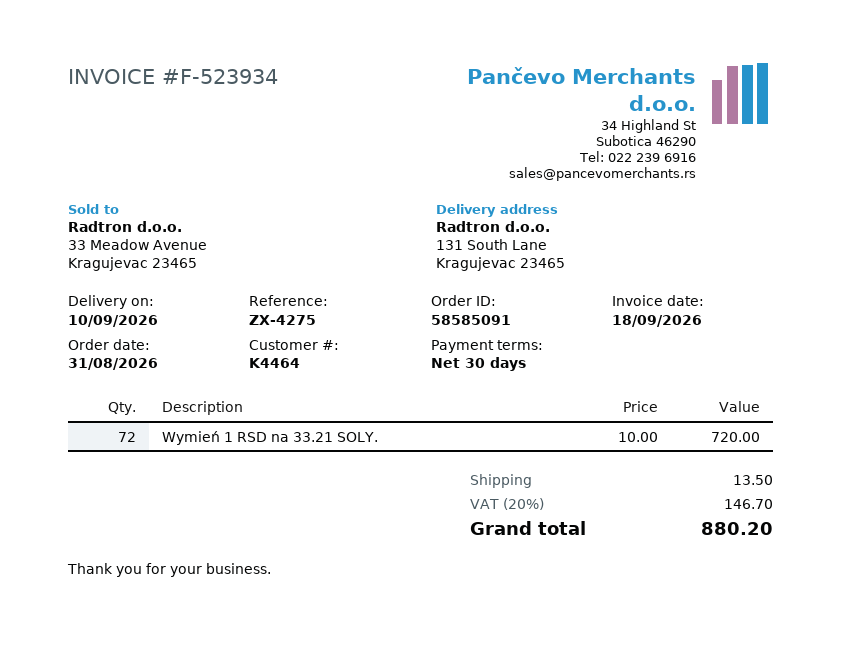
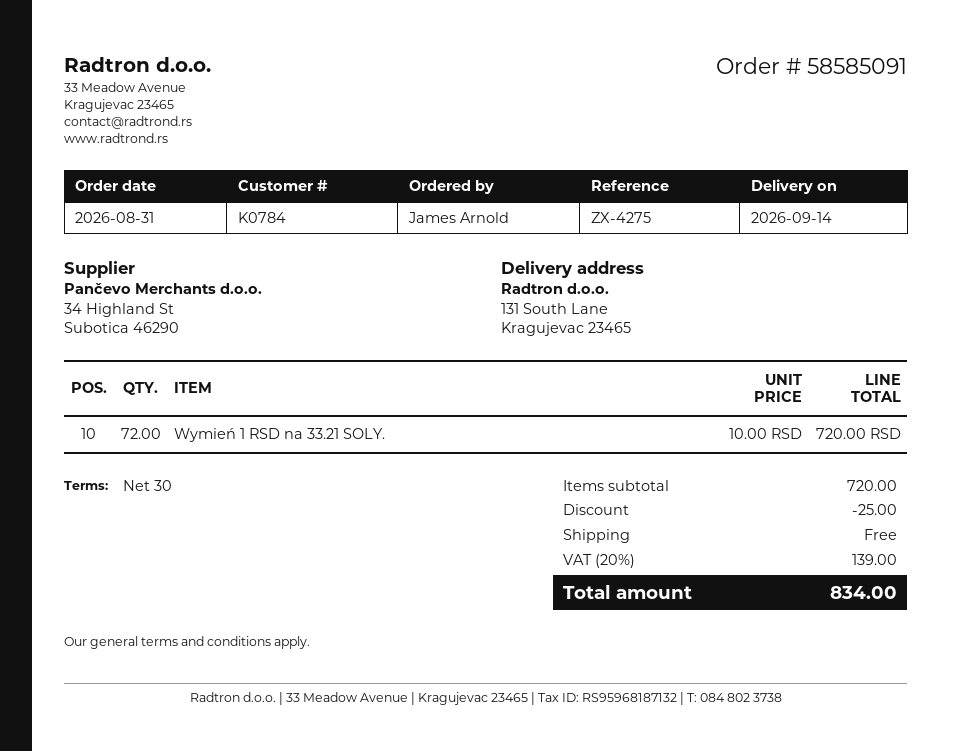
delivery date: 2026-09-10 -> 2026-09-14
customer number: K4464 -> K0784
discount: none -> 25.00
shipping: 13.50 -> 0.00
tax: 20% = 146.70 -> 20% = 139.00
total: 880.20 -> 834.00

